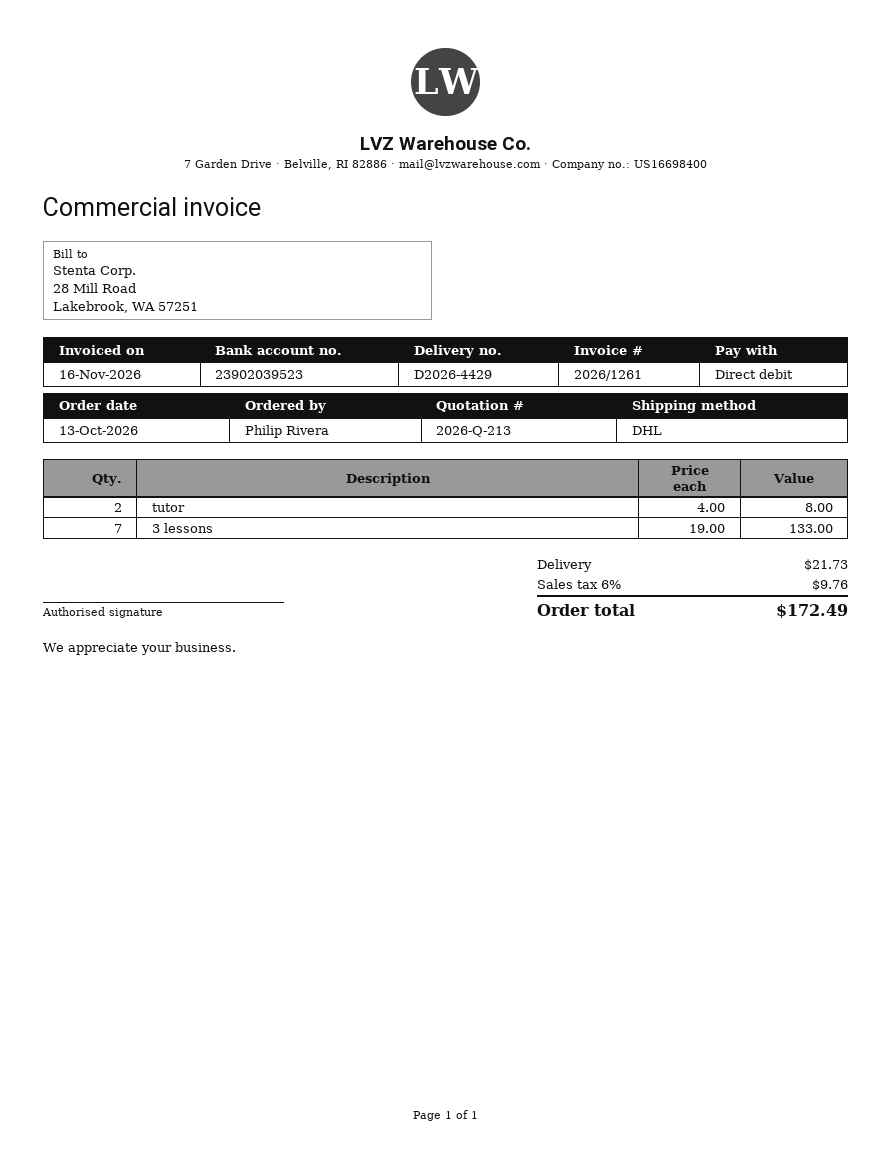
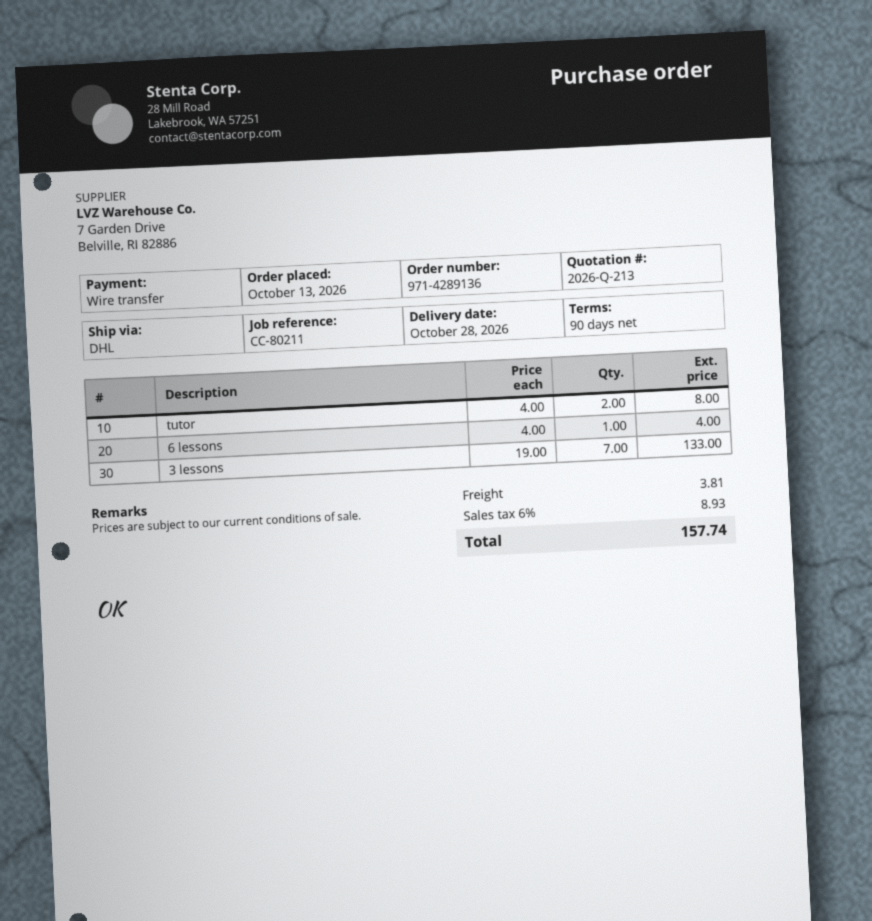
payment method: direct debit -> bank transfer
6 lessons: none -> 1 x 4.00 = 4.00
shipping: 21.73 -> 3.81
tax: 6% = 9.76 -> 6% = 8.93
total: 172.49 -> 157.74

